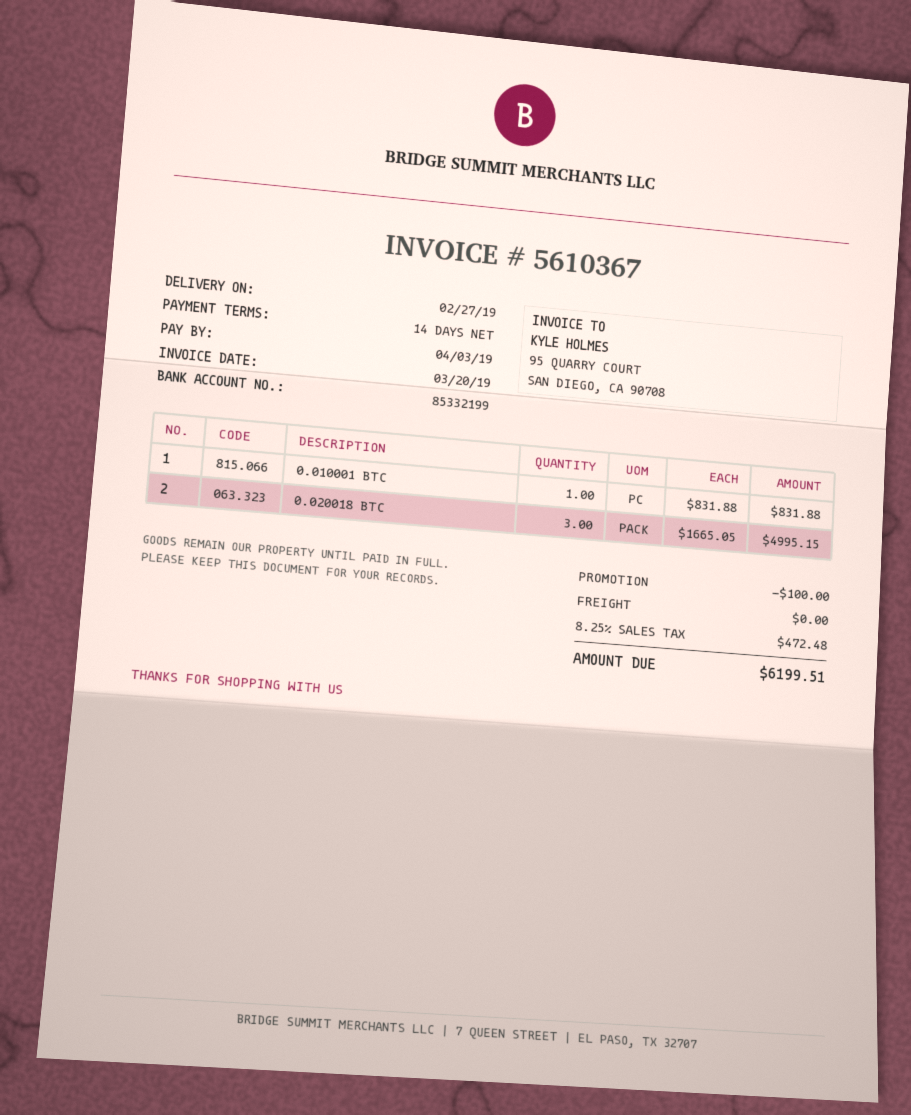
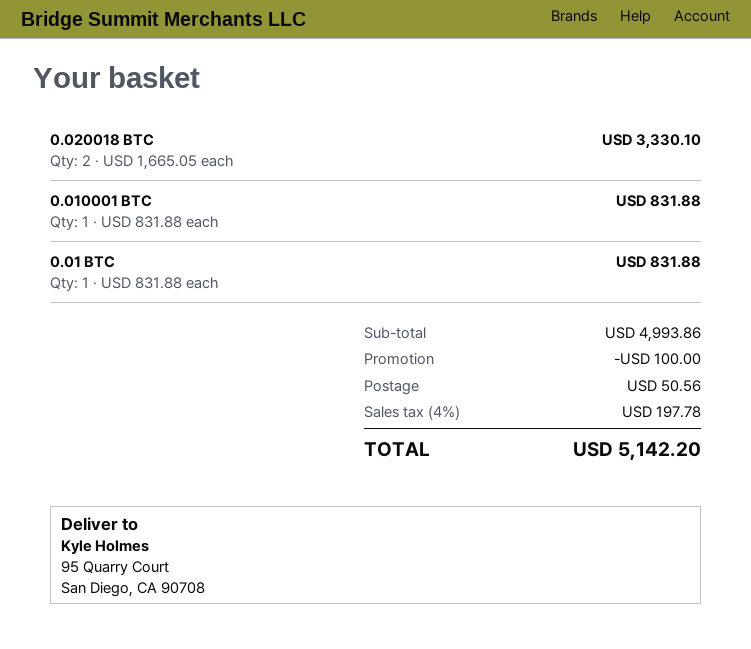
0.020018 BTC: 3 x 1665.05 = 4995.15 -> 2 x 1665.05 = 3330.10
0.01 BTC: none -> 1 x 831.88 = 831.88
shipping: 0.00 -> 50.56
tax: 8.25% = 472.48 -> 4% = 197.78
total: 6199.51 -> 5142.20

